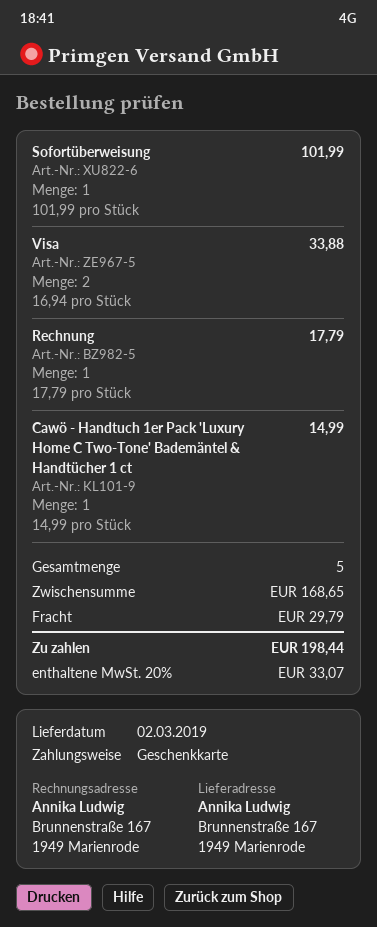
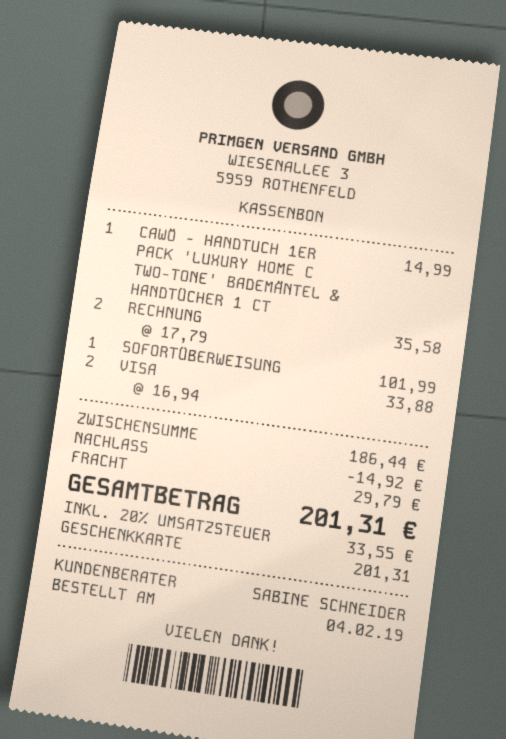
Rechnung: 1 x 17.79 = 17.79 -> 2 x 17.79 = 35.58
subtotal: 168.65 -> 186.44
discount: none -> 14.92
tax: 20% = 33.07 -> 20% = 33.55
total: 198.44 -> 201.31

